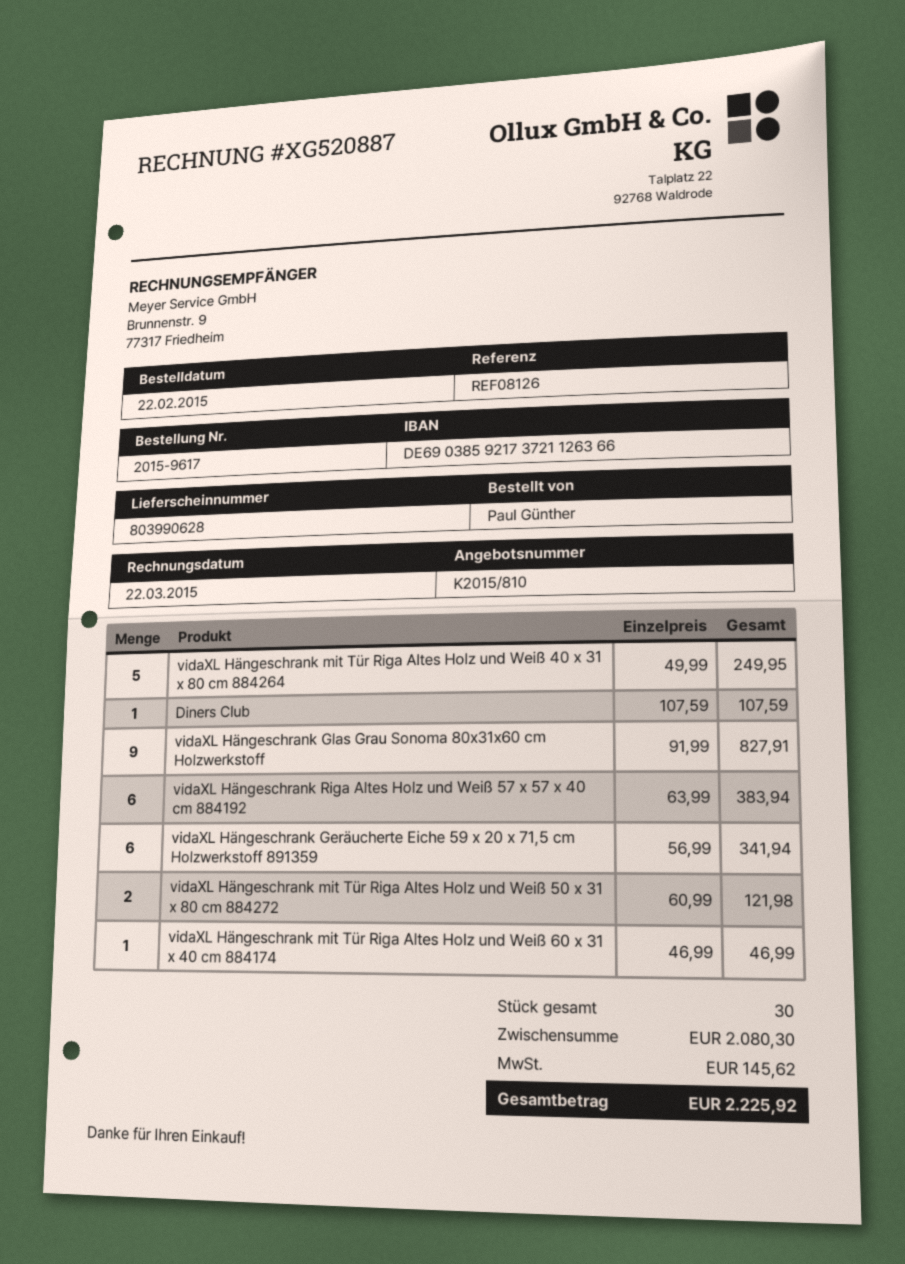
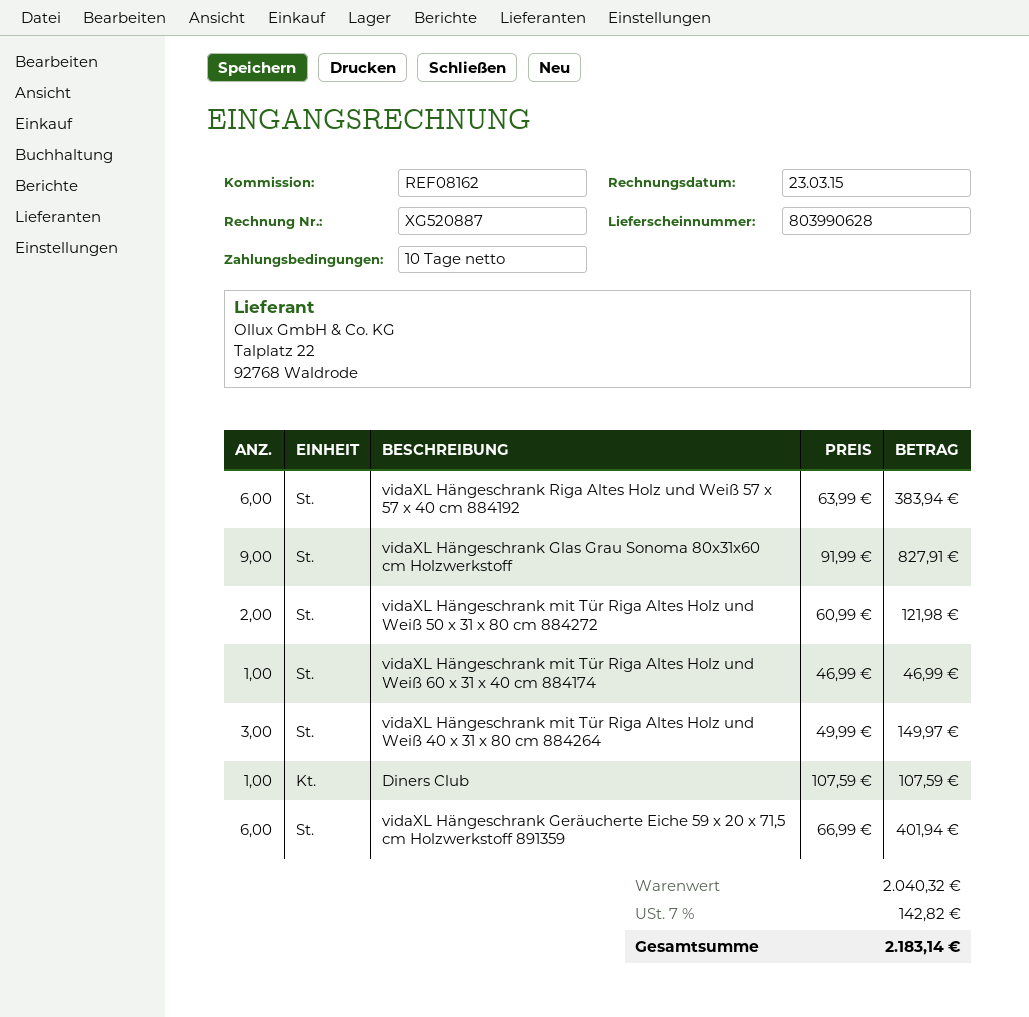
invoice date: 2015-03-22 -> 2015-03-23
reference: REF08126 -> REF08162
vidaXL Hängeschrank mit Tür Riga Altes Holz und Weiß 40 x 31 x 80 cm 884264: 5 x 49.99 = 249.95 -> 3 x 49.99 = 149.97
vidaXL Hängeschrank Geräucherte Eiche 59 x 20 x 71,5 cm Holzwerkstoff 891359: 6 x 56.99 = 341.94 -> 6 x 66.99 = 401.94
subtotal: 2080.30 -> 2040.32
tax: 145.62 -> 142.82
total: 2225.92 -> 2183.14

